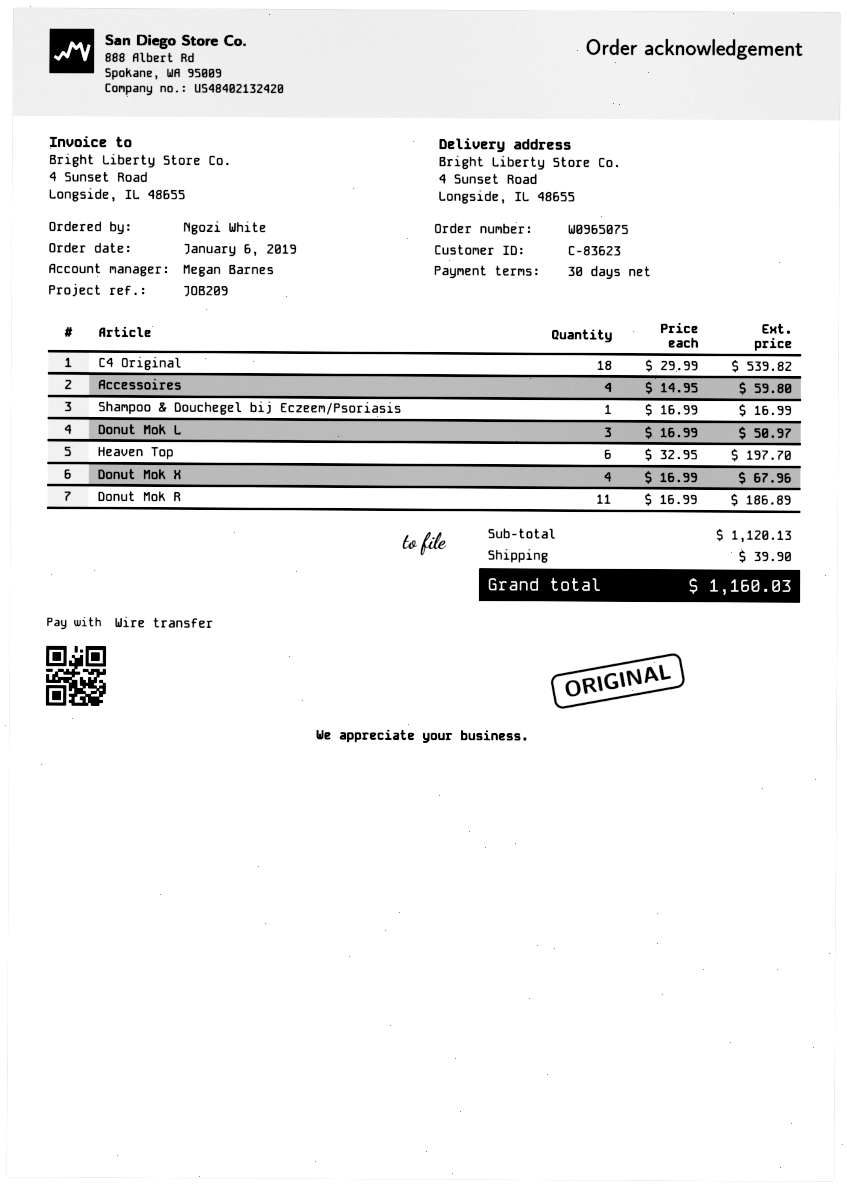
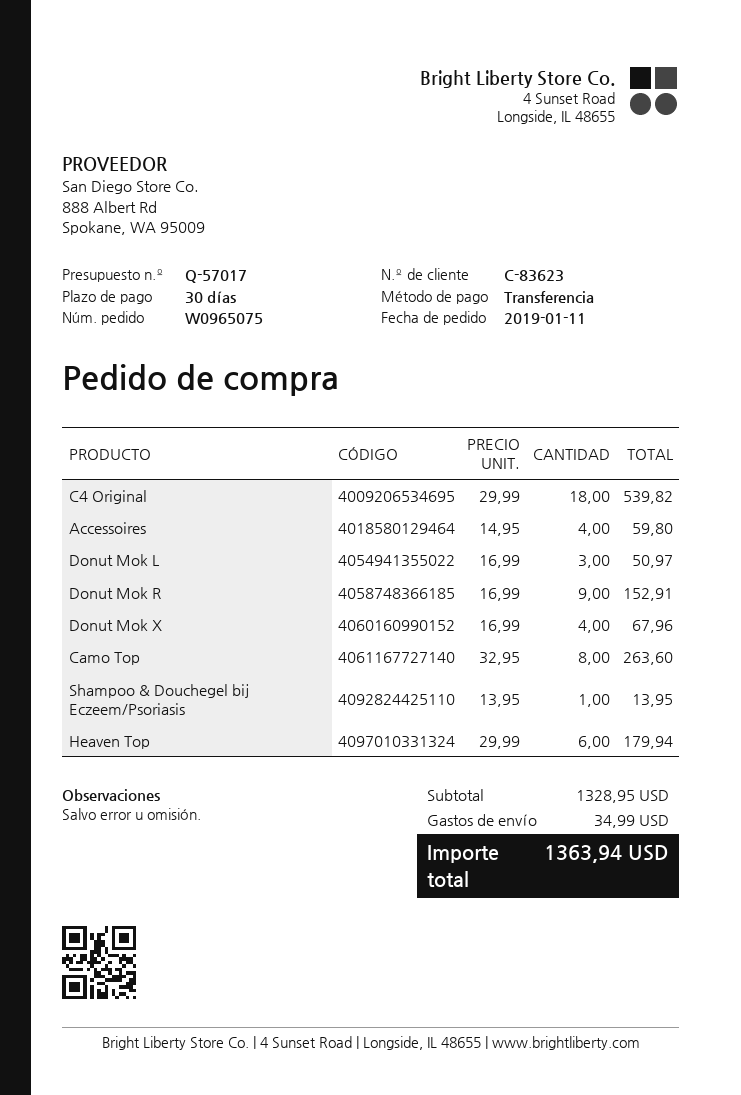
order date: 2019-01-06 -> 2019-01-11
Shampoo & Douchegel bij Eczeem/Psoriasis: 1 x 16.99 = 16.99 -> 1 x 13.95 = 13.95
Heaven Top: 6 x 32.95 = 197.70 -> 6 x 29.99 = 179.94
Donut Mok R: 11 x 16.99 = 186.89 -> 9 x 16.99 = 152.91
Camo Top: none -> 8 x 32.95 = 263.60
subtotal: 1120.13 -> 1328.95
shipping: 39.90 -> 34.99
total: 1160.03 -> 1363.94

